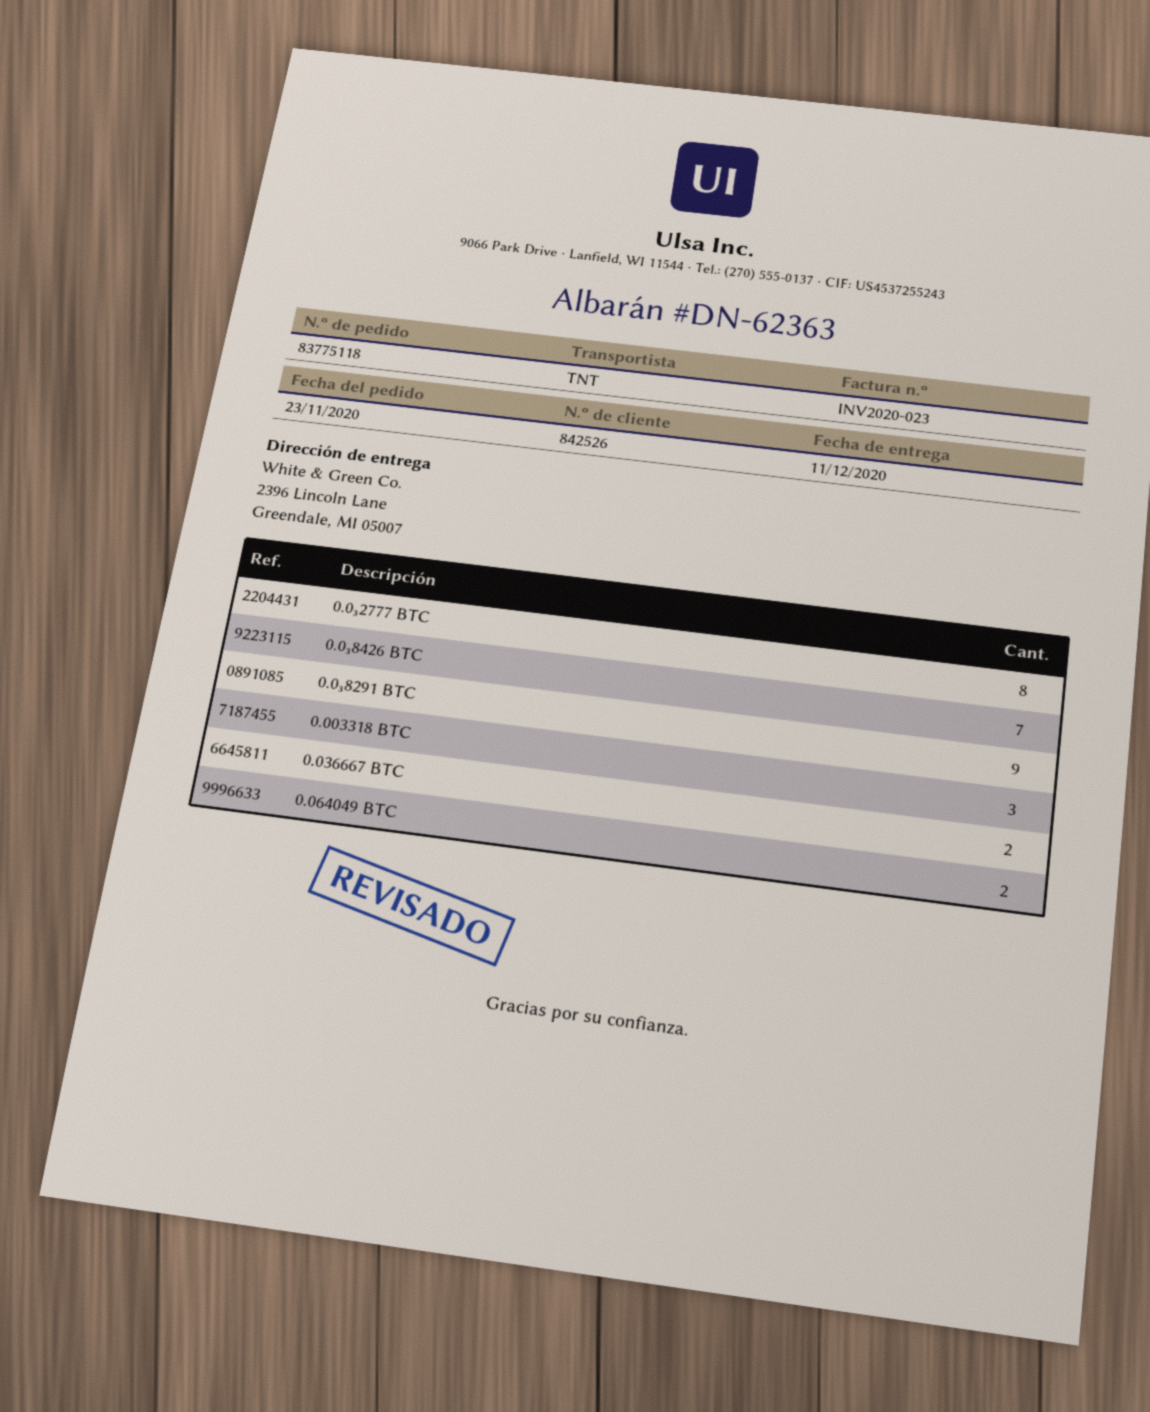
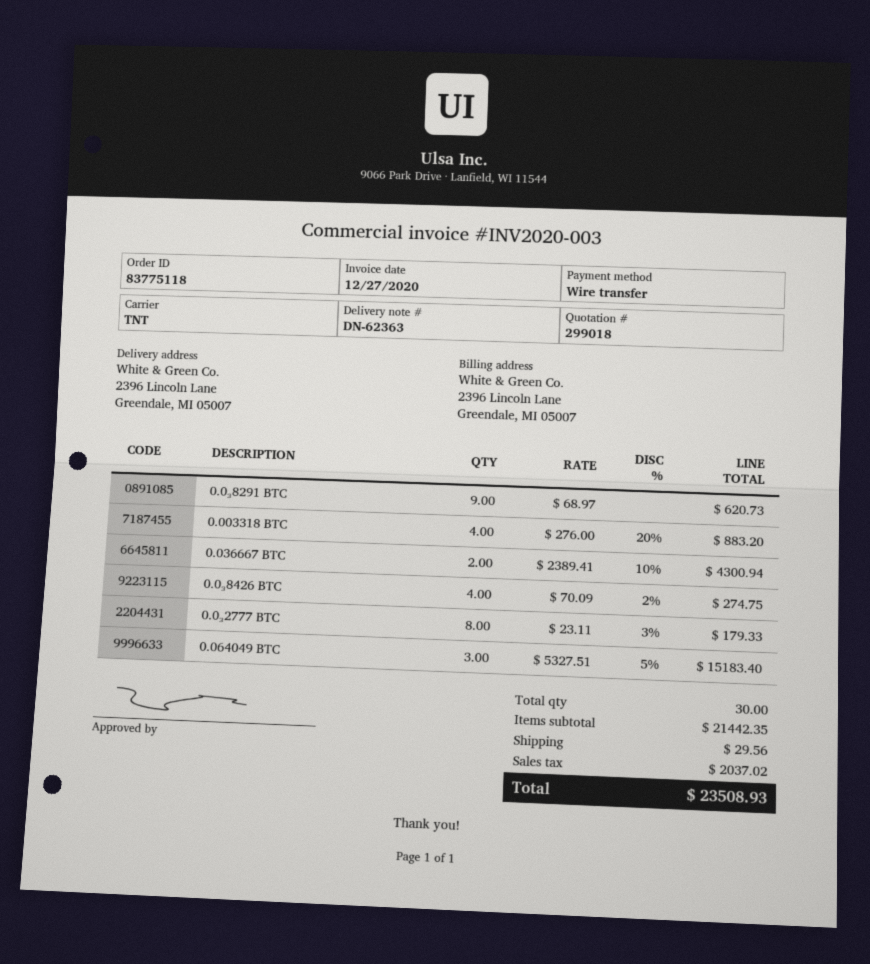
invoice number: INV2020-023 -> INV2020-003
0.0₃8426 BTC: 7 -> 4
0.003318 BTC: 3 -> 4
0.064049 BTC: 2 -> 3

